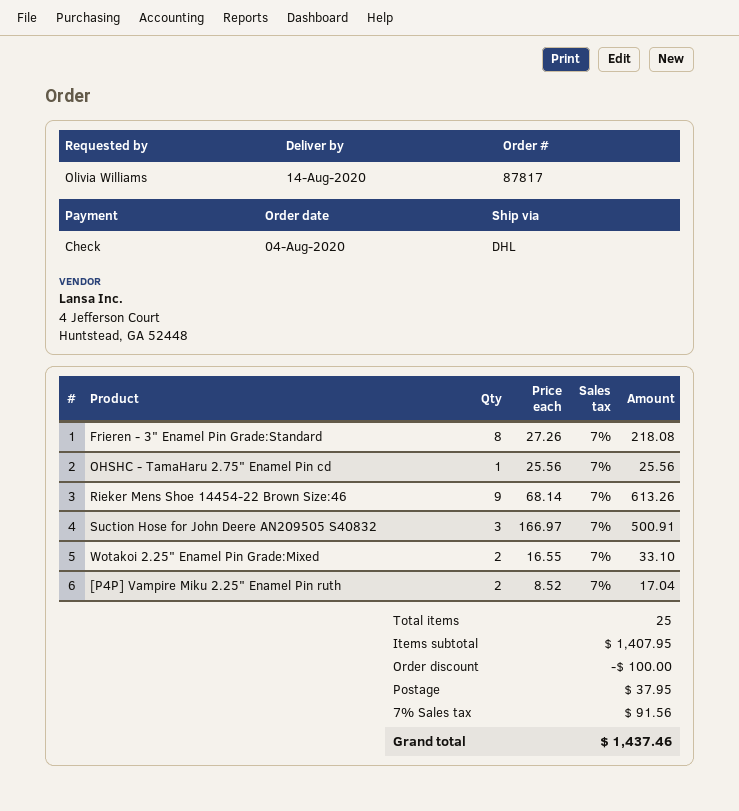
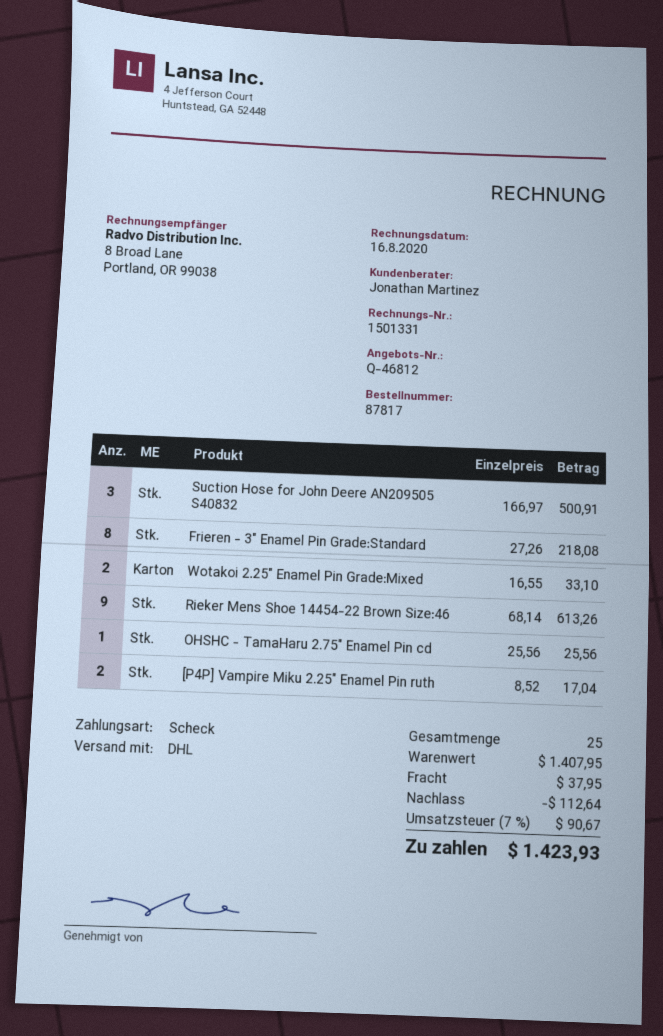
discount: 100.00 -> 112.64
tax: 7% = 91.56 -> 7% = 90.67
total: 1437.46 -> 1423.93

